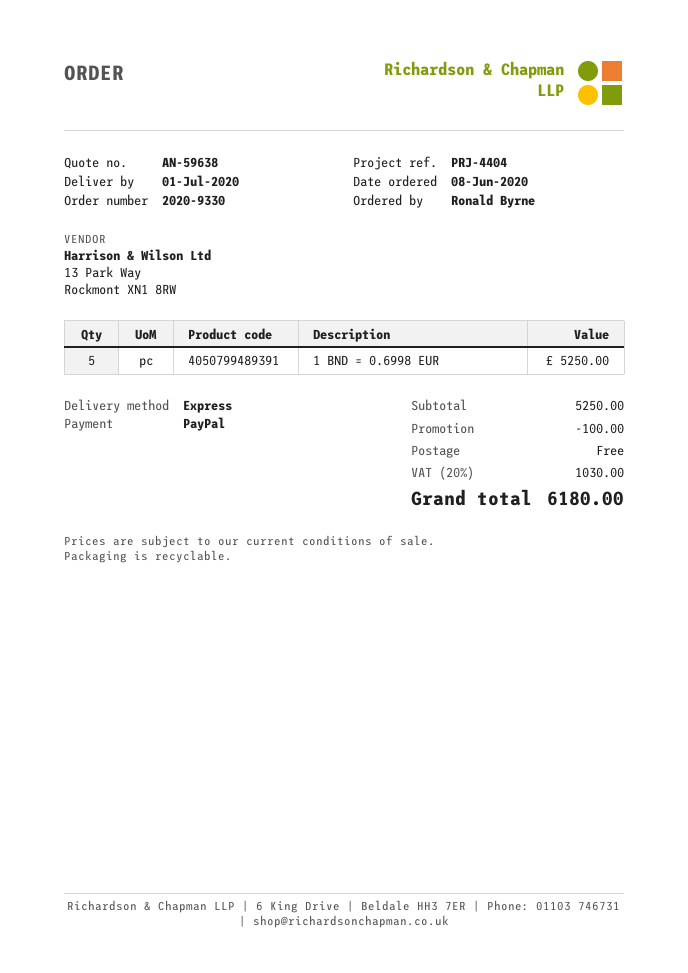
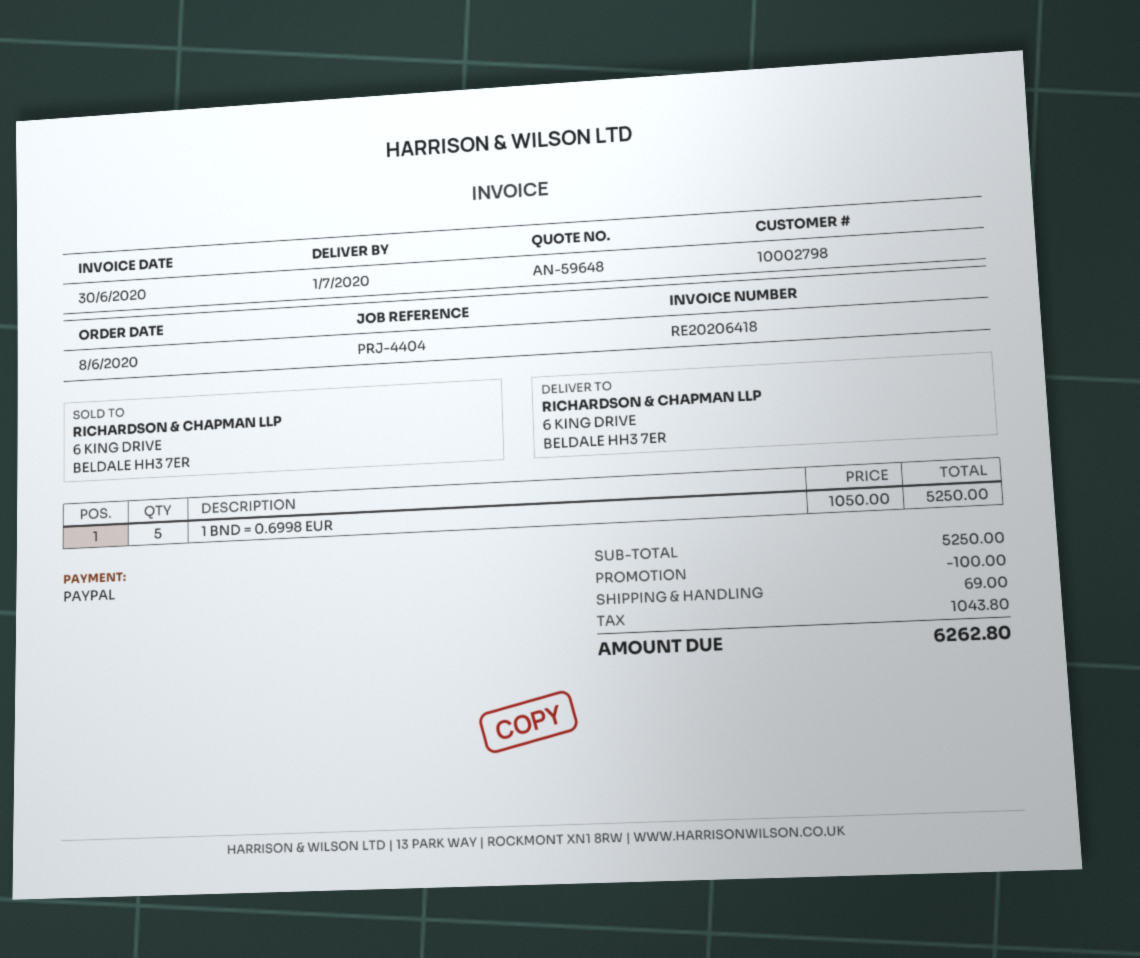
quote number: AN-59638 -> AN-59648
shipping: 0.00 -> 69.00
tax: 1030.00 -> 1043.80
total: 6180.00 -> 6262.80

